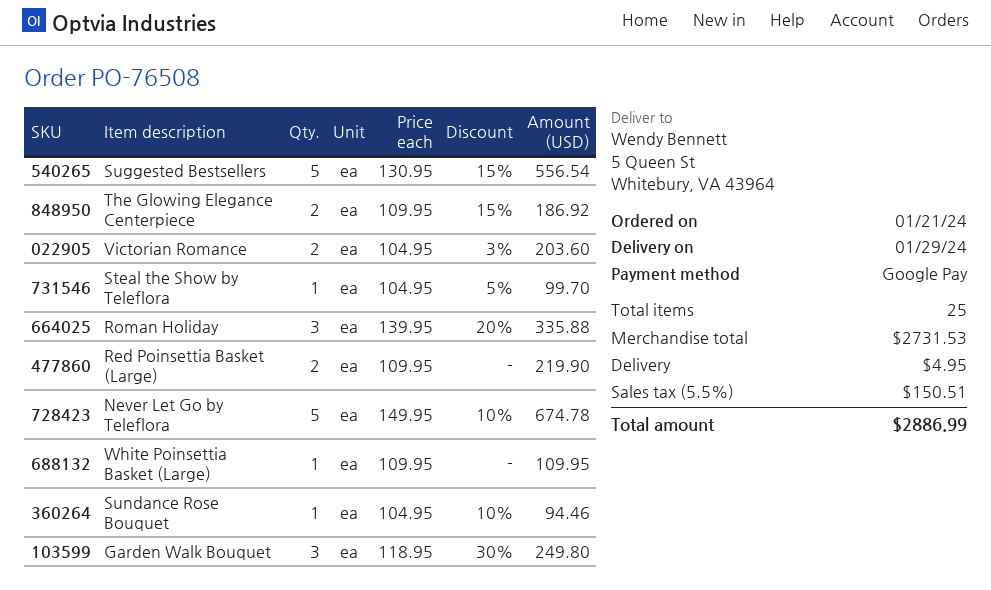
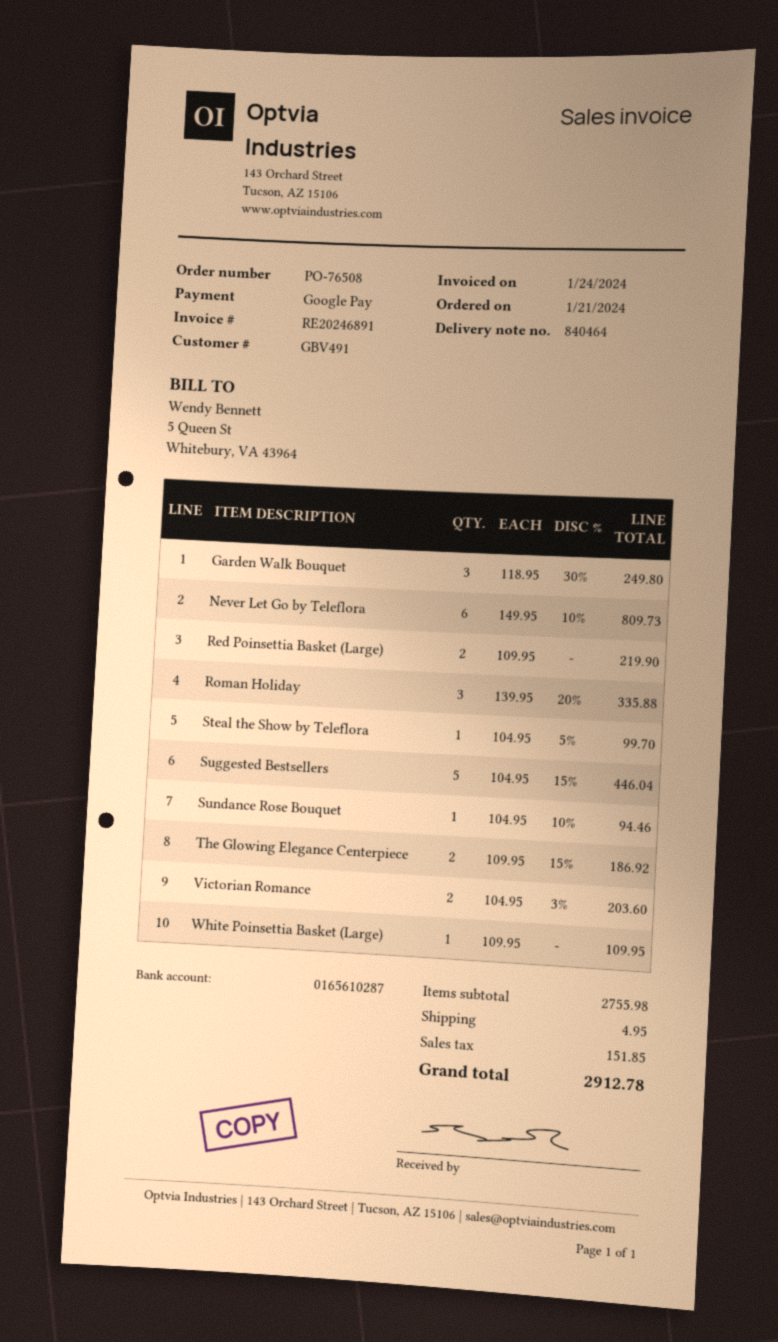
Suggested Bestsellers: 5 x 130.95 - 15% = 556.54 -> 5 x 104.95 - 15% = 446.04
Never Let Go by Teleflora: 5 x 149.95 - 10% = 674.78 -> 6 x 149.95 - 10% = 809.73
subtotal: 2731.53 -> 2755.98
tax: 150.51 -> 151.85
total: 2886.99 -> 2912.78

